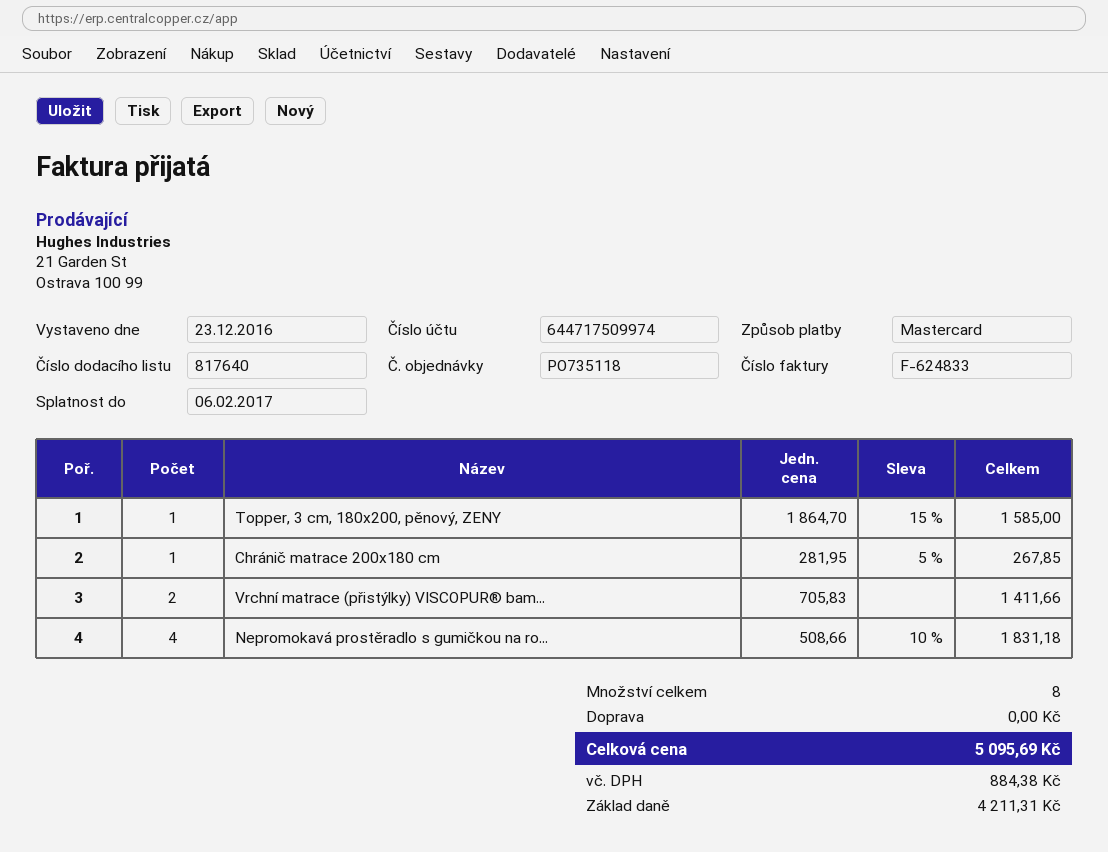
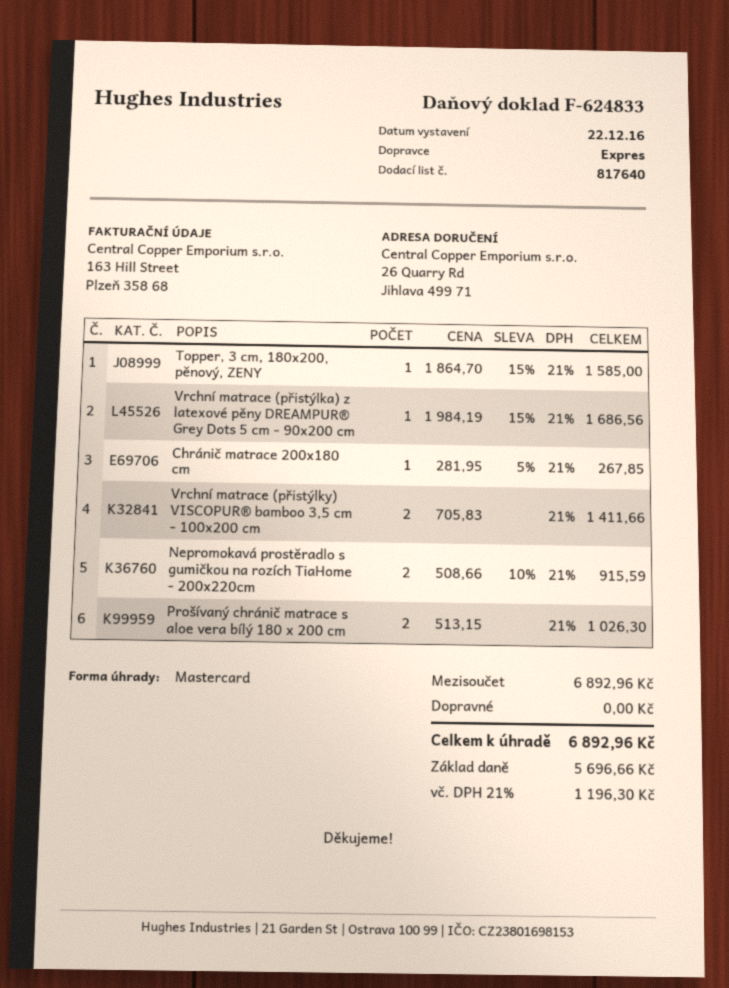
invoice date: 2016-12-23 -> 2016-12-22
Nepromokavá prostěradlo s gumičkou na ro...: 4 x 508.66 - 10% = 1831.18 -> 2 x 508.66 - 10% = 915.59
Vrchní matrace (přistýlka) z latexové pěny DREAMPUR® Grey Dots 5 cm - 90x200 cm: none -> 1 x 1984.19 - 15% = 1686.56
Prošívaný chránič matrace s aloe vera bílý 180 x 200 cm: none -> 2 x 513.15 = 1026.30
net: 4211.31 -> 5696.66
tax: 884.38 -> 1196.30
total: 5095.69 -> 6892.96

